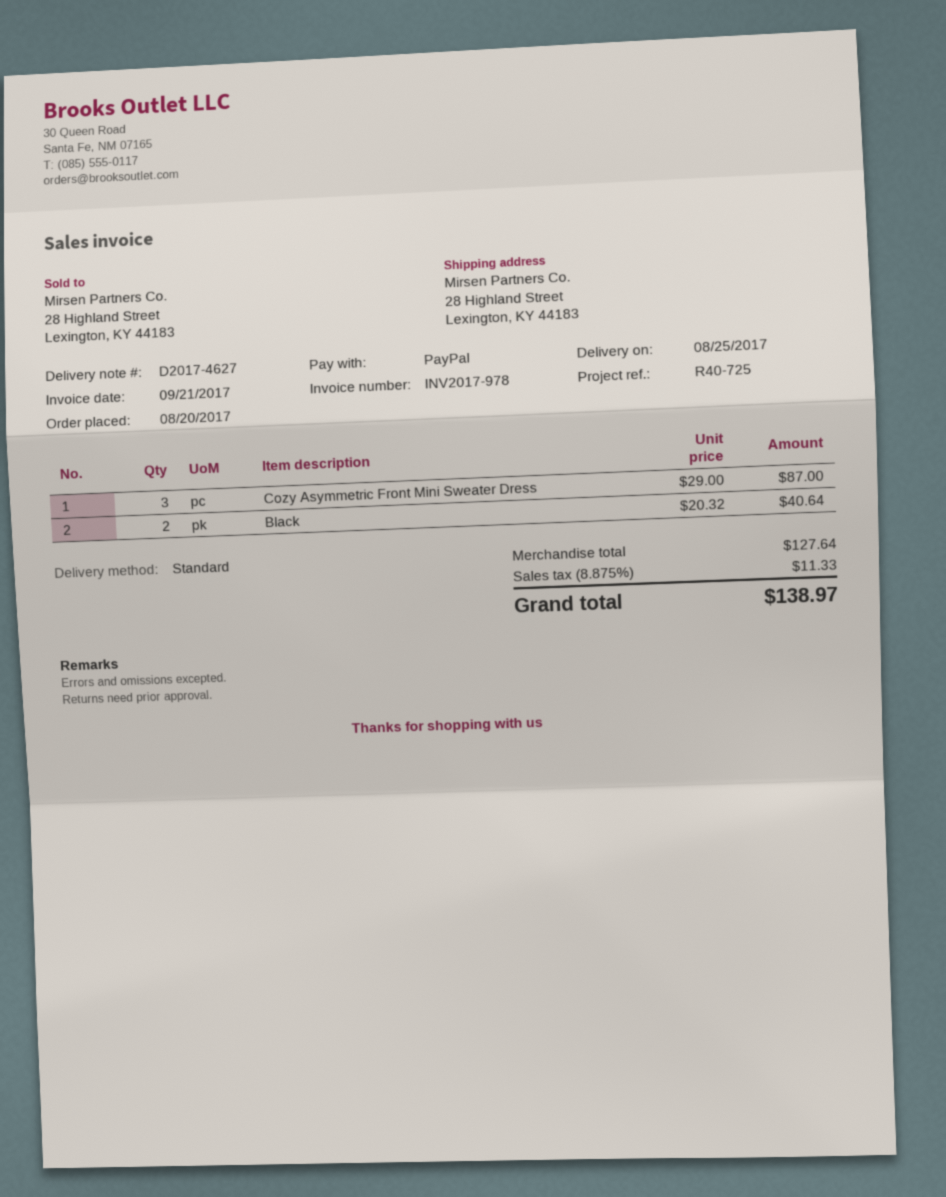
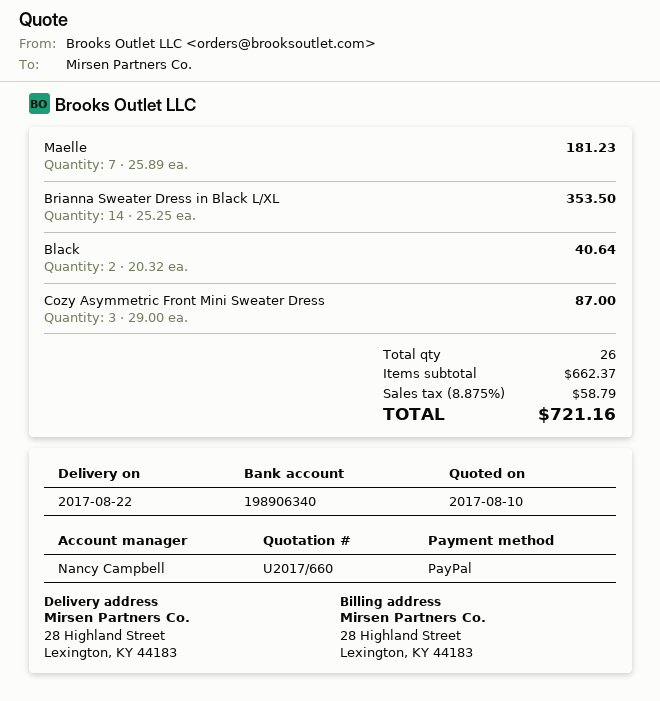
delivery date: 2017-08-25 -> 2017-08-22
Maelle: none -> 7 x 25.89 = 181.23
Brianna Sweater Dress in Black L/XL: none -> 14 x 25.25 = 353.50
subtotal: 127.64 -> 662.37
tax: 8.875% = 11.33 -> 8.875% = 58.79
total: 138.97 -> 721.16

